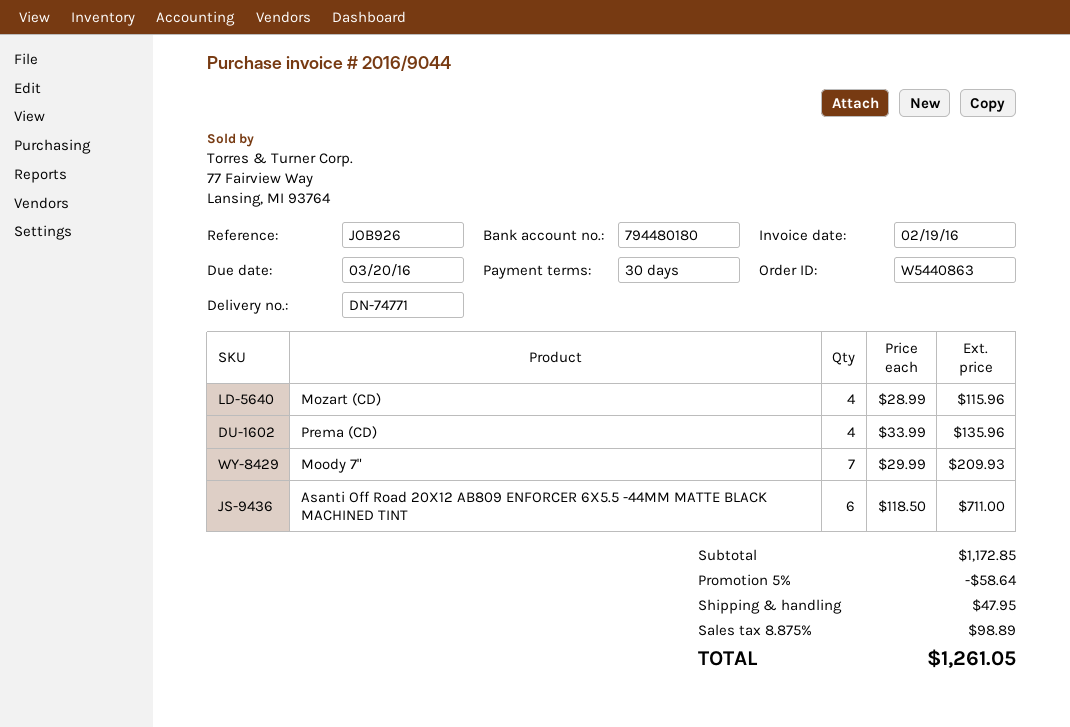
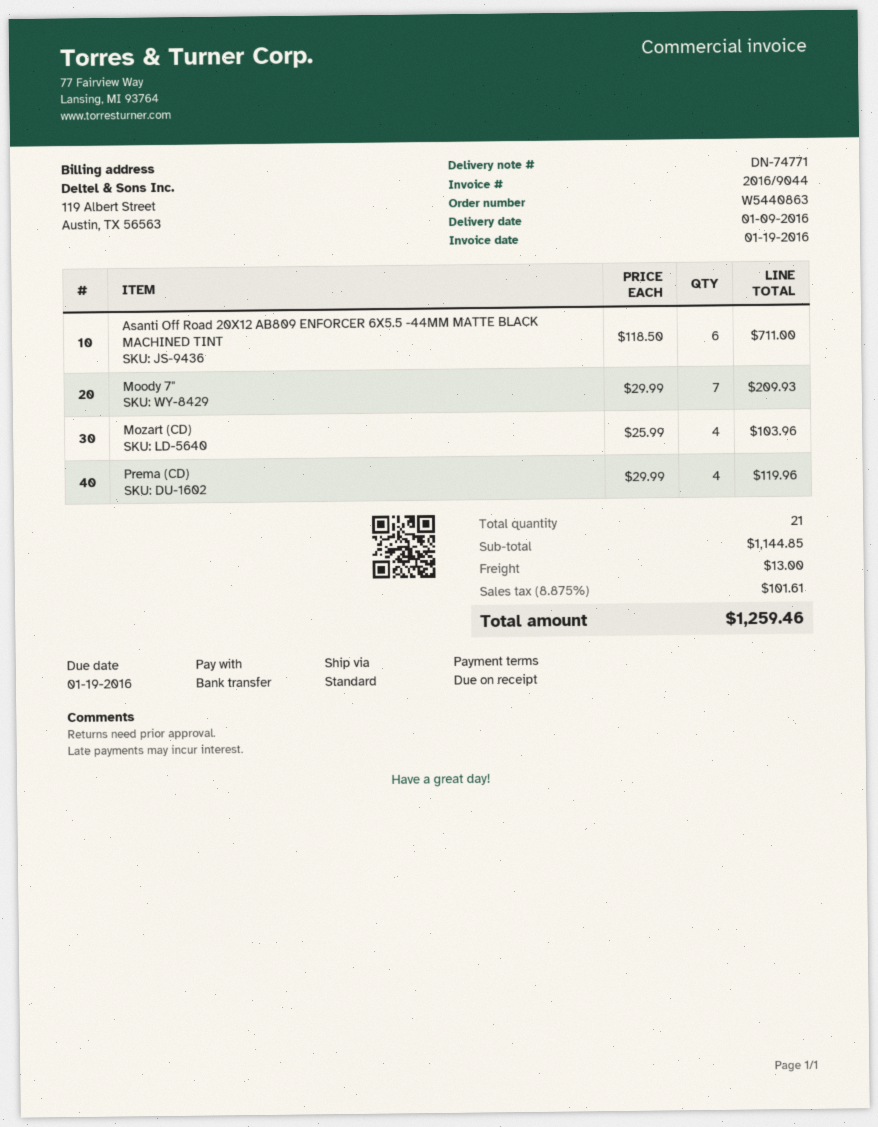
invoice date: 2016-02-19 -> 2016-01-19
payment terms: 30 days -> on receipt
due date: 2016-03-20 -> 2016-01-19
Mozart (CD): 4 x 28.99 = 115.96 -> 4 x 25.99 = 103.96
Prema (CD): 4 x 33.99 = 135.96 -> 4 x 29.99 = 119.96
subtotal: 1172.85 -> 1144.85
discount: 5% = 58.64 -> none
shipping: 47.95 -> 13.00
tax: 8.875% = 98.89 -> 8.875% = 101.61
total: 1261.05 -> 1259.46

